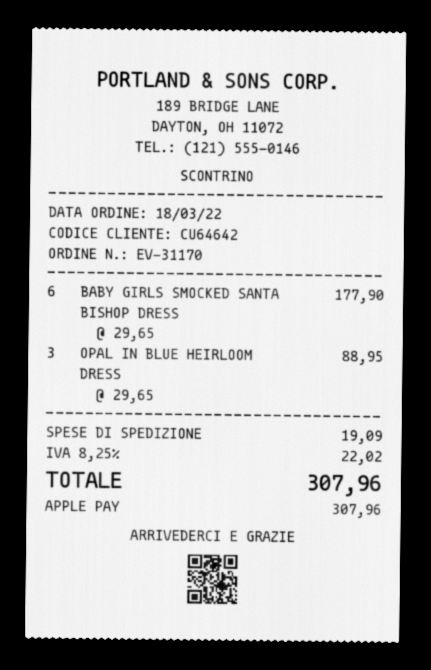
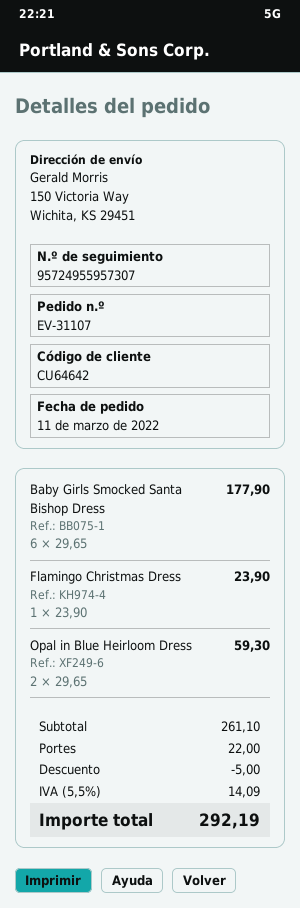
order number: EV-31170 -> EV-31107
order date: 2022-03-18 -> 2022-03-11
OPAL IN BLUE HEIRLOOM DRESS: 3 x 29.65 = 88.95 -> 2 x 29.65 = 59.30
Flamingo Christmas Dress: none -> 1 x 23.90 = 23.90
discount: none -> 5.00
shipping: 19.09 -> 22.00
tax: 8.25% = 22.02 -> 5.5% = 14.09
total: 307.96 -> 292.19

